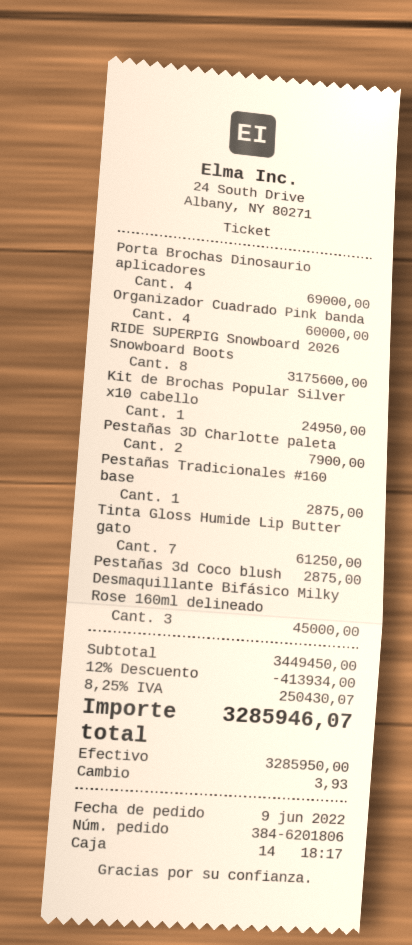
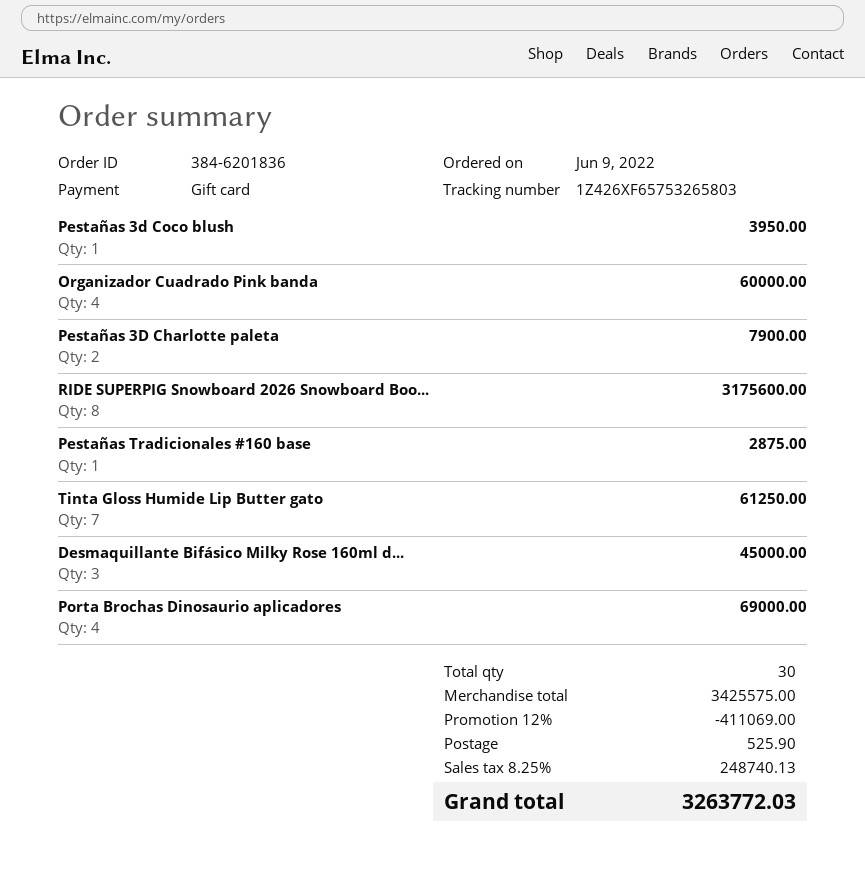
order number: 384-6201806 -> 384-6201836
payment method: cash -> gift card
Kit de Brochas Popular Silver x10 cabello: 1 for 24950.00 -> none
Pestañas 3d Coco blush: 1 for 2875.00 -> 1 for 3950.00
subtotal: 3449450.00 -> 3425575.00
discount: 12% = 413934.00 -> 12% = 411069.00
shipping: none -> 525.90
tax: 8.25% = 250430.07 -> 8.25% = 248740.13
total: 3285946.07 -> 3263772.03

